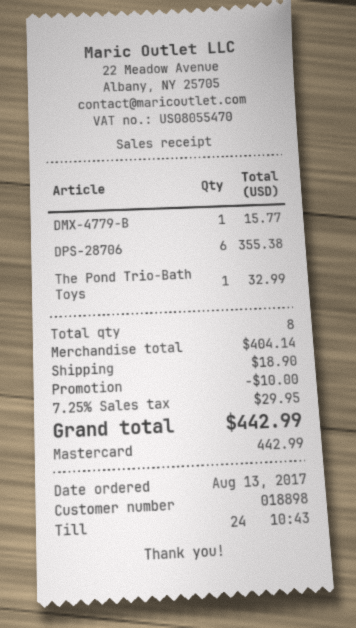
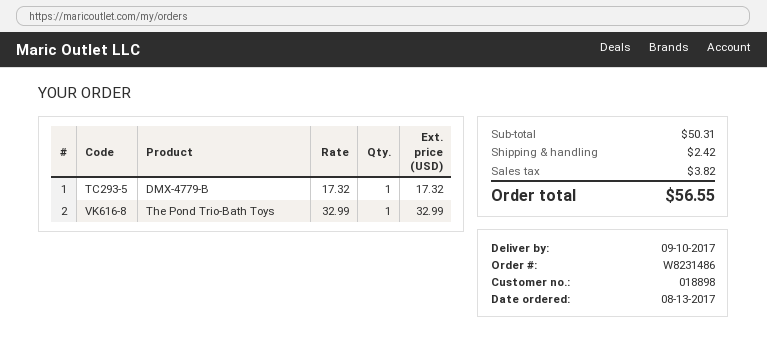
DMX-4779-B: 1 for 15.77 -> 1 for 17.32
DPS-28706: 6 for 355.38 -> none
subtotal: 404.14 -> 50.31
discount: 10.00 -> none
shipping: 18.90 -> 2.42
tax: 29.95 -> 3.82
total: 442.99 -> 56.55

